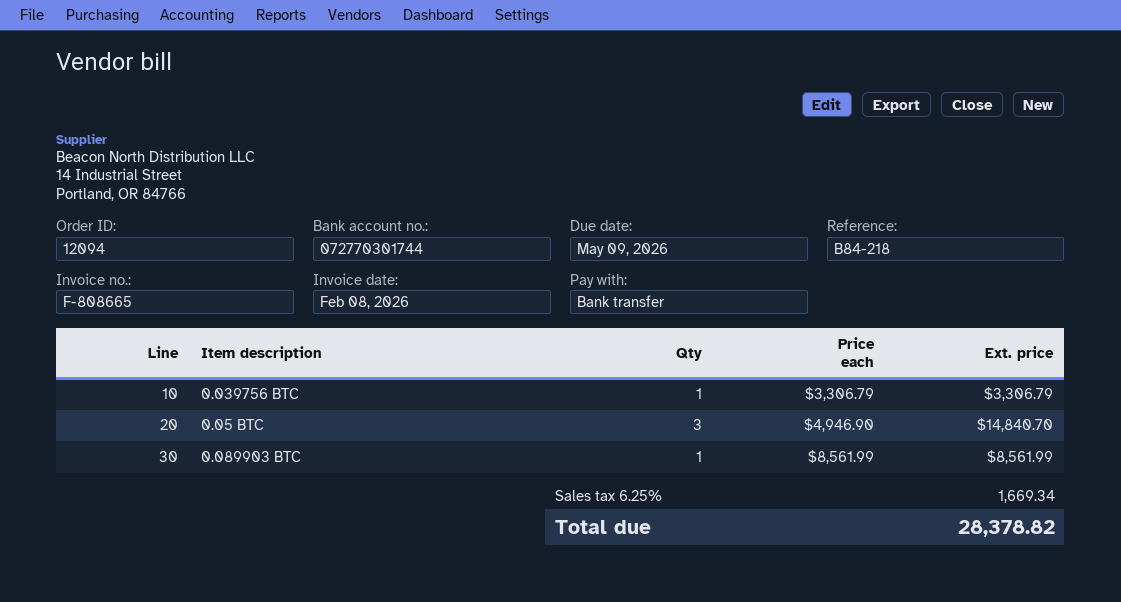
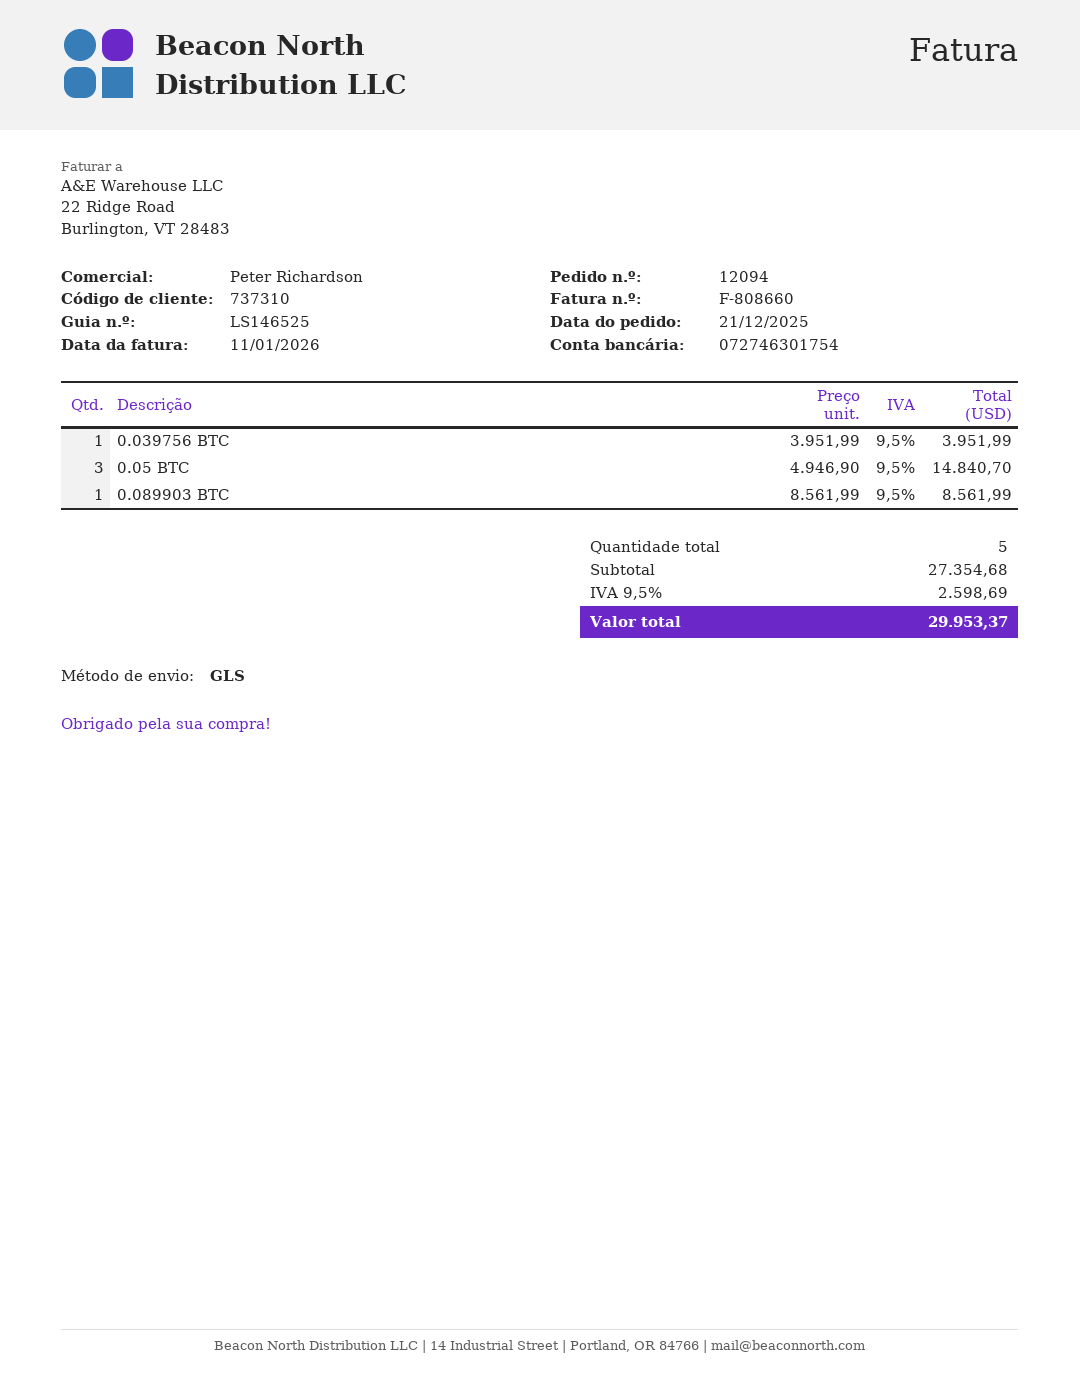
invoice number: F-808665 -> F-808660
invoice date: 2026-02-08 -> 2026-01-11
bank account: 072770301744 -> 072746301754
0.039756 BTC: 1 x 3306.79 = 3306.79 -> 1 x 3951.99 = 3951.99
tax: 6.25% = 1669.34 -> 9.5% = 2598.69
total: 28378.82 -> 29953.37

